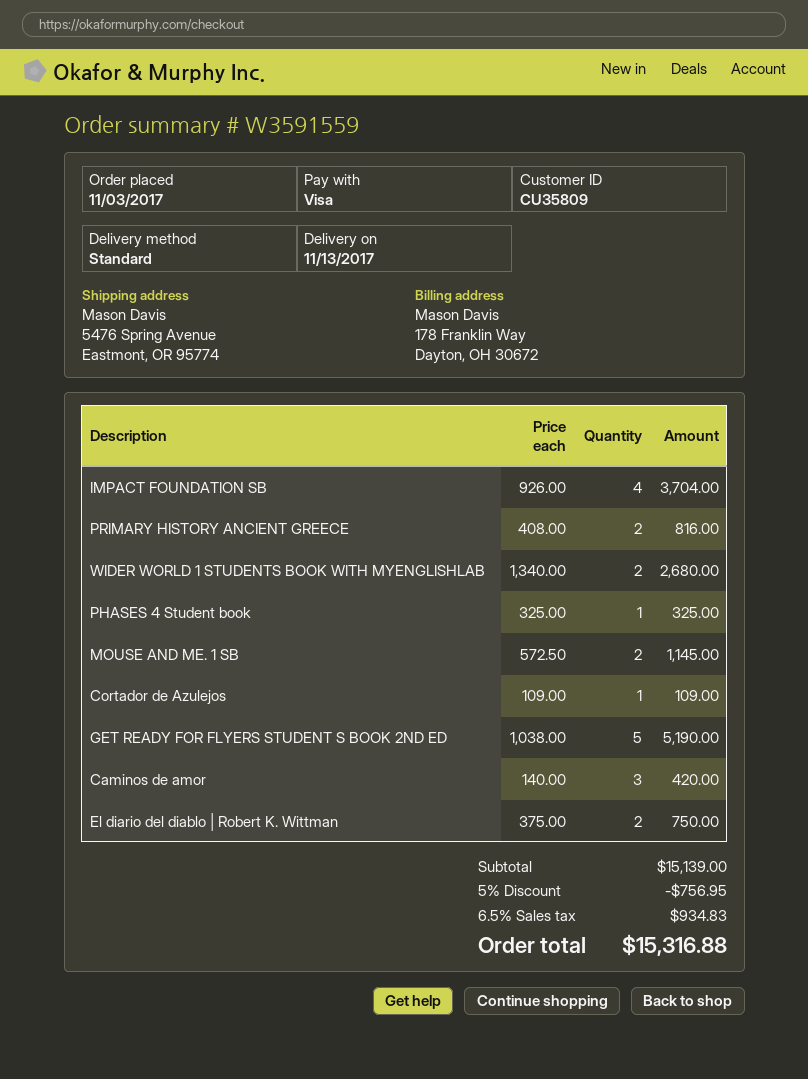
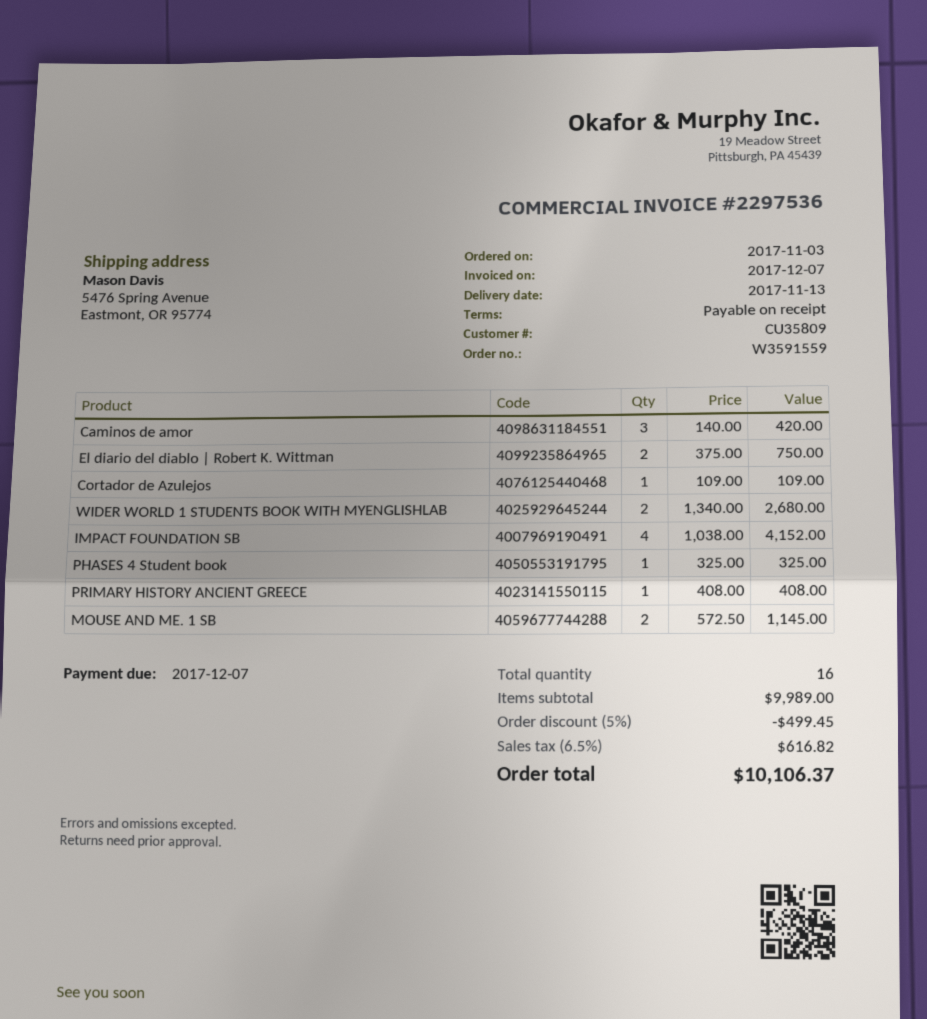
IMPACT FOUNDATION SB: 4 x 926.00 = 3704.00 -> 4 x 1038.00 = 4152.00
PRIMARY HISTORY ANCIENT GREECE: 2 x 408.00 = 816.00 -> 1 x 408.00 = 408.00
GET READY FOR FLYERS STUDENT S BOOK 2ND ED: 5 x 1038.00 = 5190.00 -> none
subtotal: 15139.00 -> 9989.00
discount: 5% = 756.95 -> 5% = 499.45
tax: 6.5% = 934.83 -> 6.5% = 616.82
total: 15316.88 -> 10106.37

